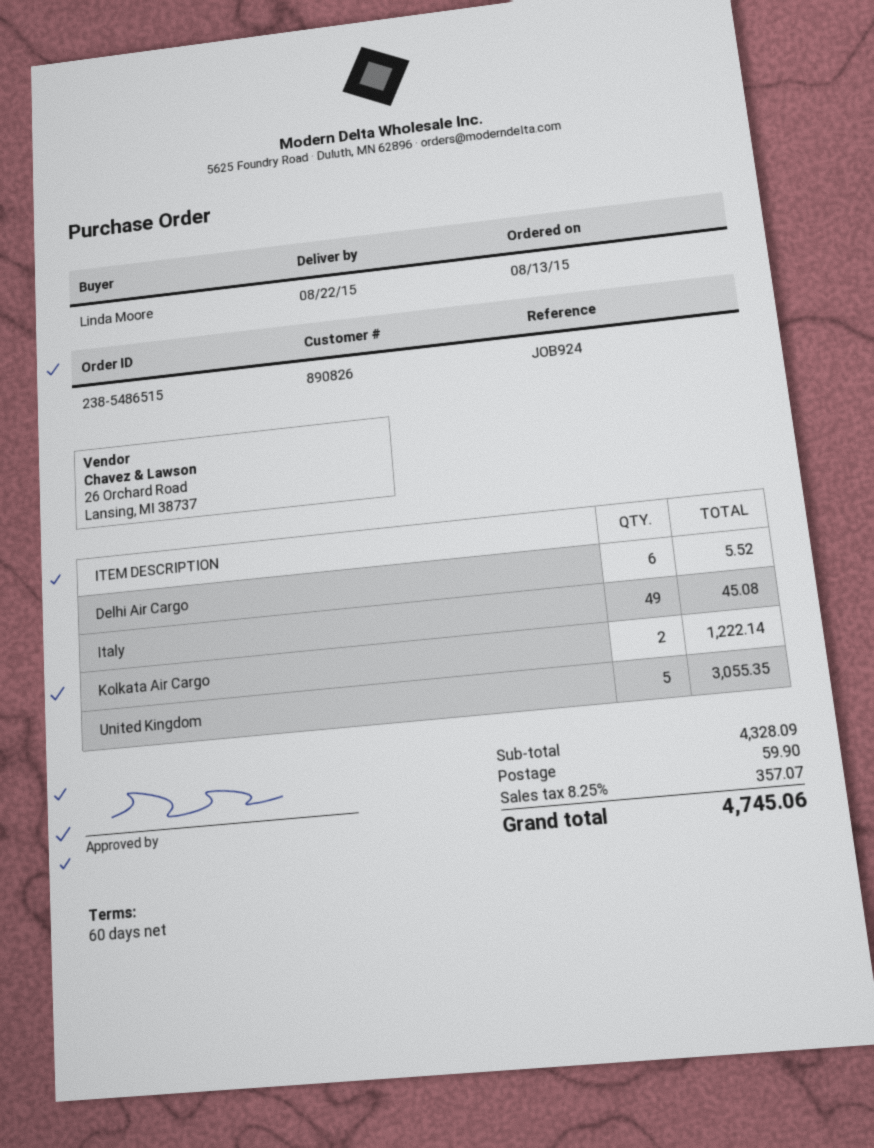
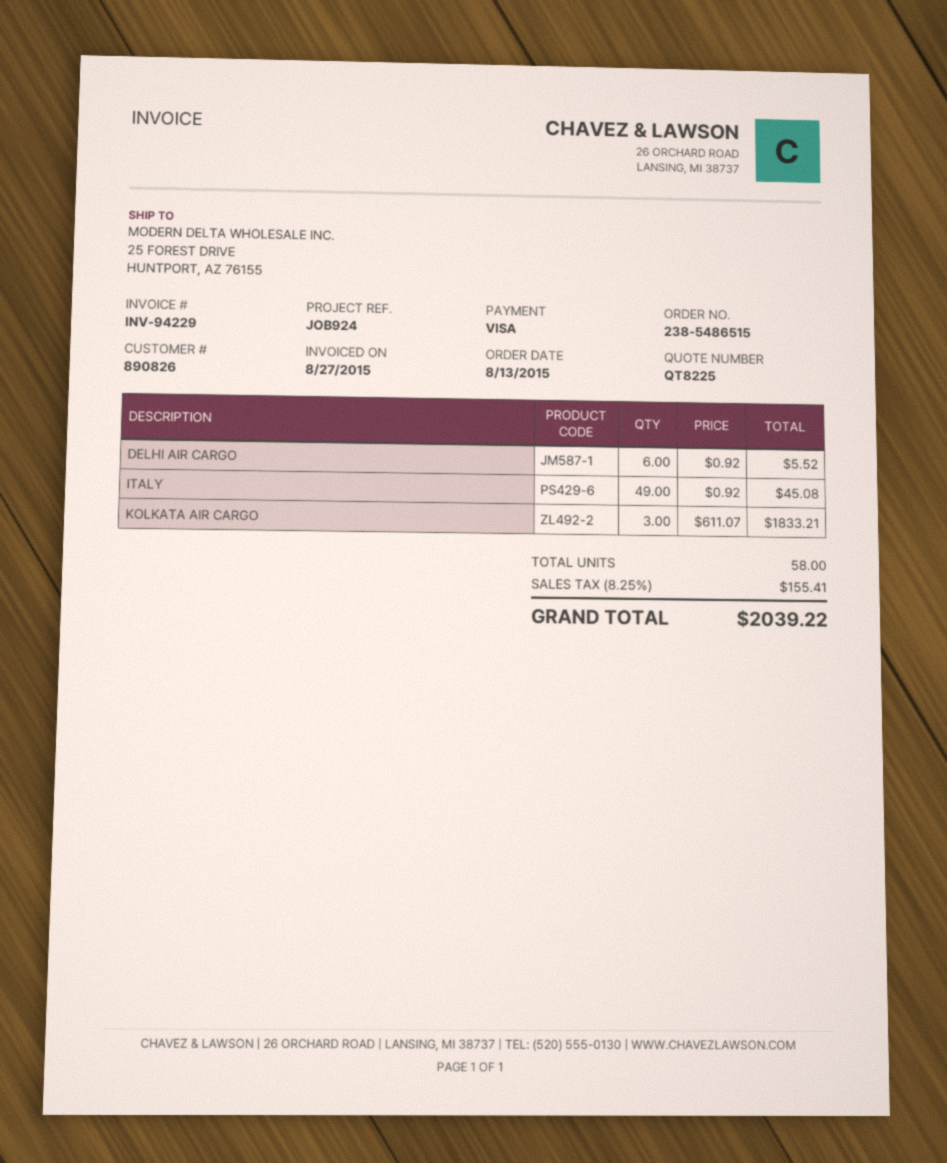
Kolkata Air Cargo: 2 for 1222.14 -> 3 for 1833.21
United Kingdom: 5 for 3055.35 -> none
shipping: 59.90 -> none
tax: 8.25% = 357.07 -> 8.25% = 155.41
total: 4745.06 -> 2039.22

